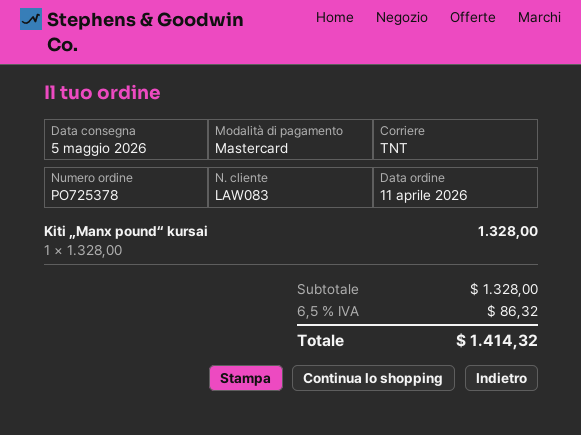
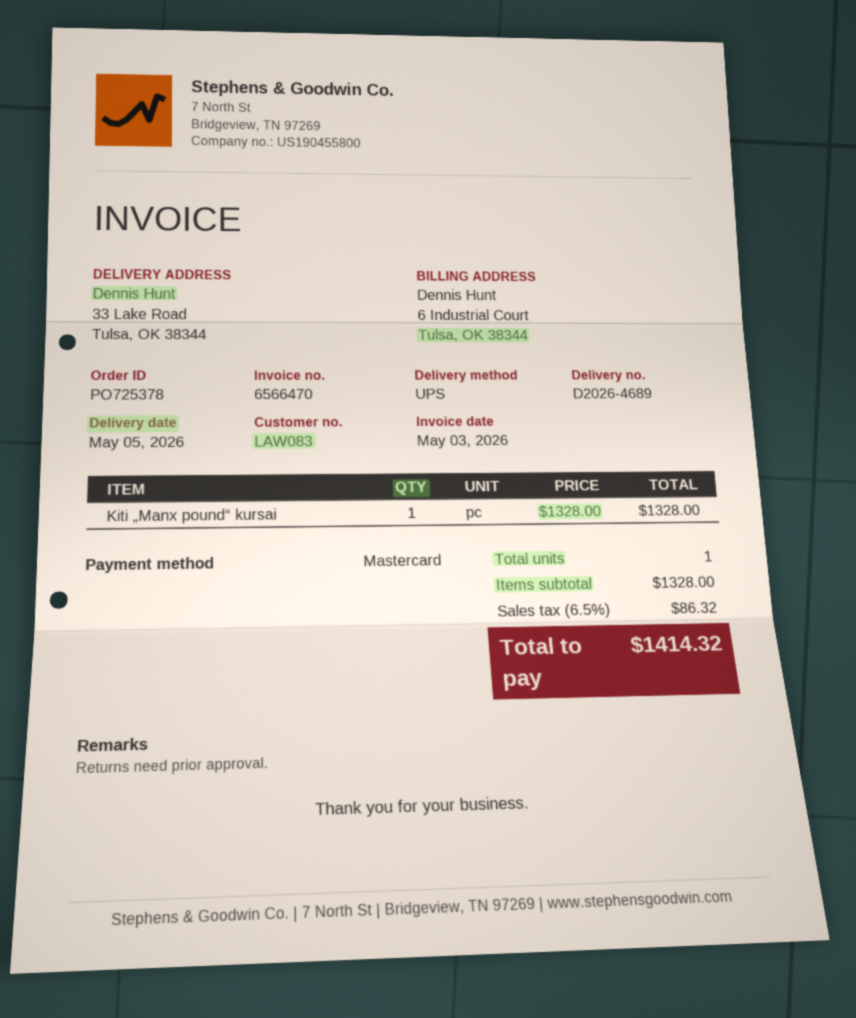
shipping method: TNT -> UPS

